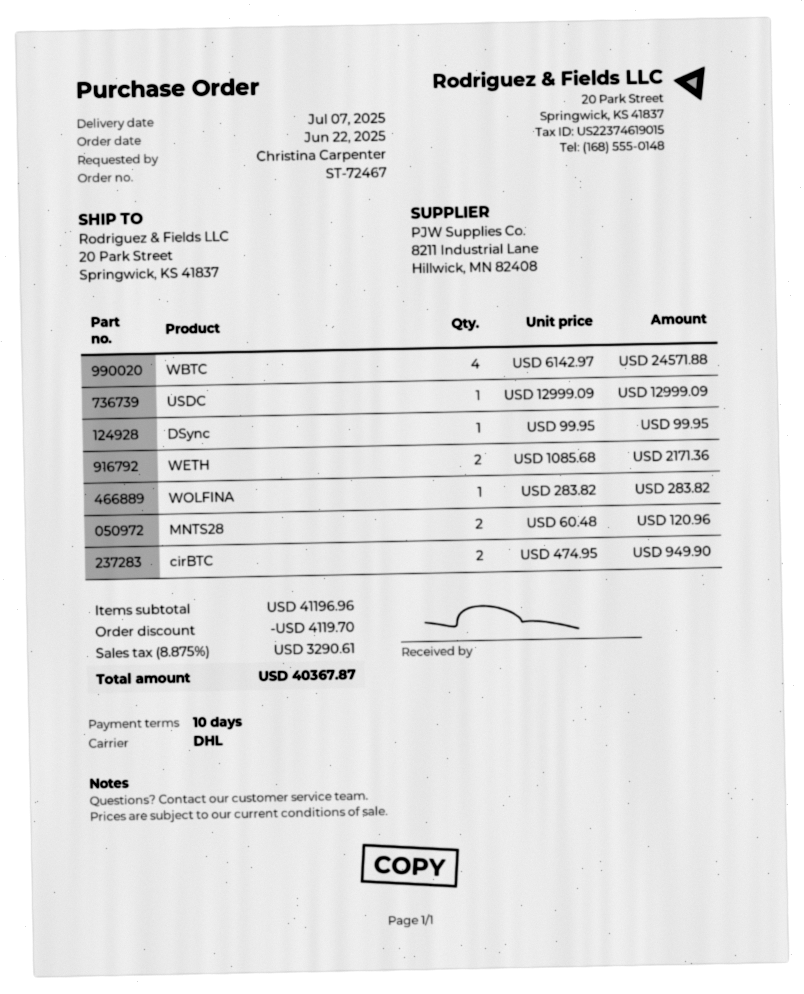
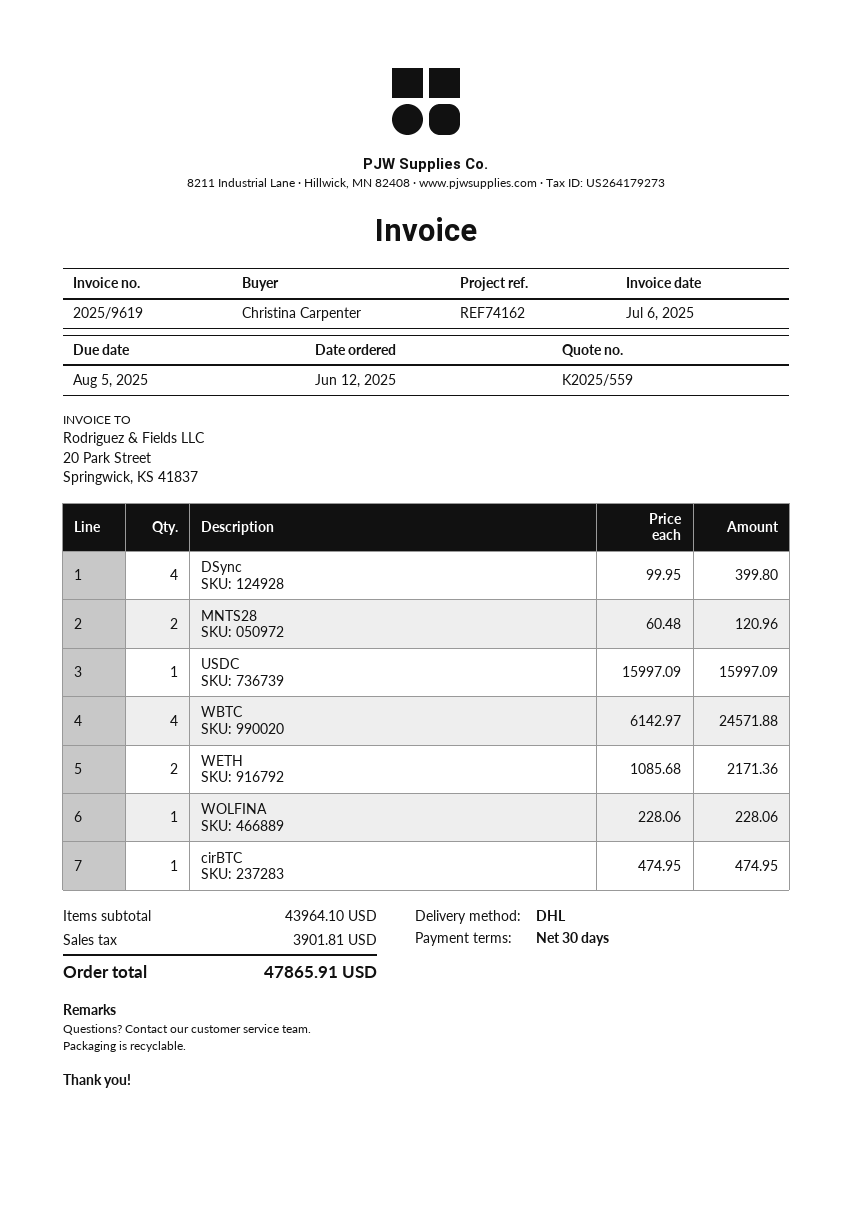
order date: 2025-06-22 -> 2025-06-12
payment terms: 10 days -> 30 days
USDC: 1 x 12999.09 = 12999.09 -> 1 x 15997.09 = 15997.09
DSync: 1 x 99.95 = 99.95 -> 4 x 99.95 = 399.80
WOLFINA: 1 x 283.82 = 283.82 -> 1 x 228.06 = 228.06
cirBTC: 2 x 474.95 = 949.90 -> 1 x 474.95 = 474.95
subtotal: 41196.96 -> 43964.10
discount: 4119.70 -> none
tax: 3290.61 -> 3901.81
total: 40367.87 -> 47865.91

